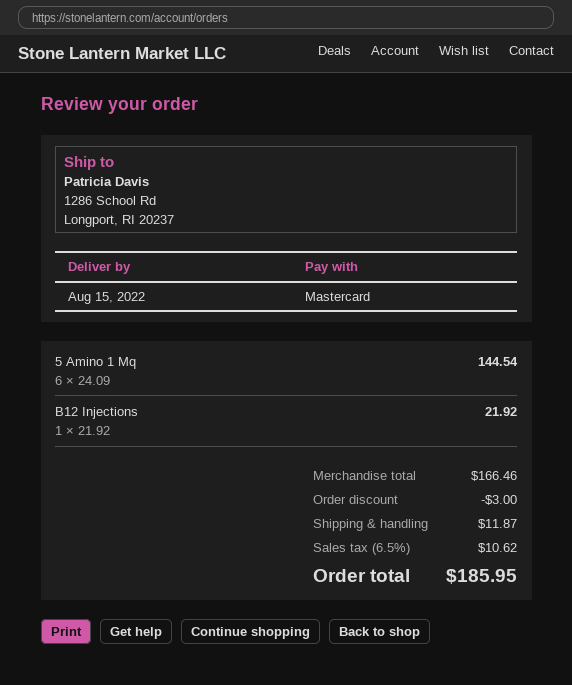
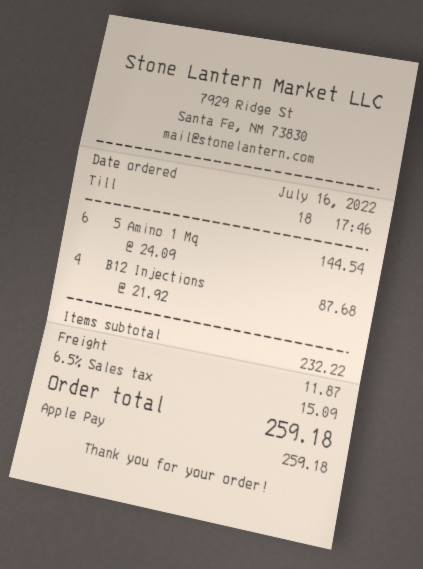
payment method: Mastercard -> Apple Pay
B12 Injections: 1 x 21.92 = 21.92 -> 4 x 21.92 = 87.68
subtotal: 166.46 -> 232.22
discount: 3.00 -> none
tax: 6.5% = 10.62 -> 6.5% = 15.09
total: 185.95 -> 259.18

